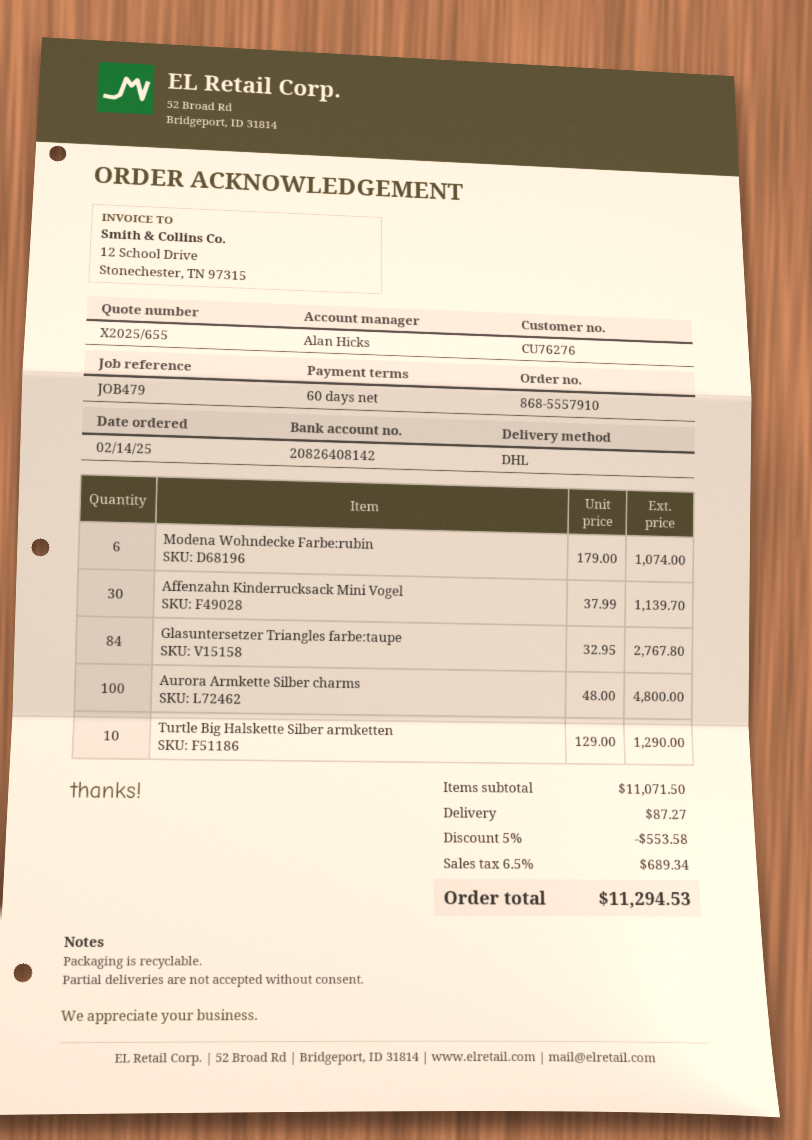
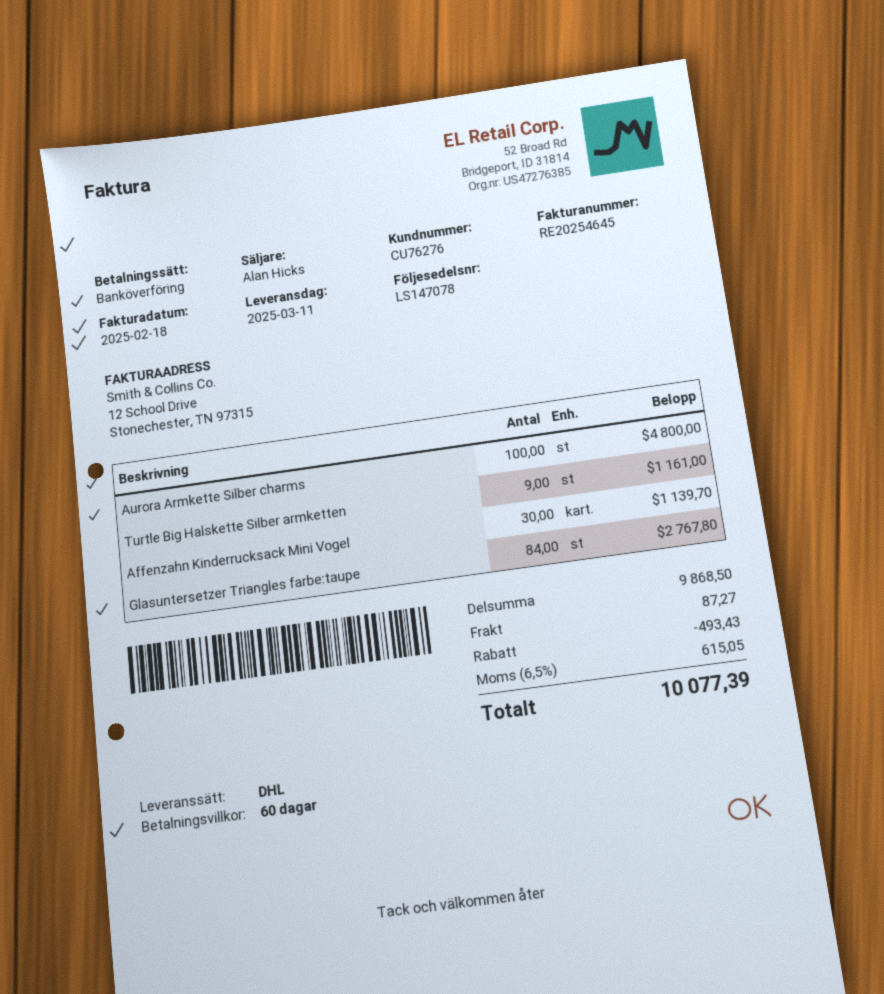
Modena Wohndecke Farbe:rubin: 6 for 1074.00 -> none
Turtle Big Halskette Silber armketten: 10 for 1290.00 -> 9 for 1161.00
subtotal: 11071.50 -> 9868.50
discount: 553.58 -> 493.43
tax: 6.5% = 689.34 -> 6.5% = 615.05
total: 11294.53 -> 10077.39

